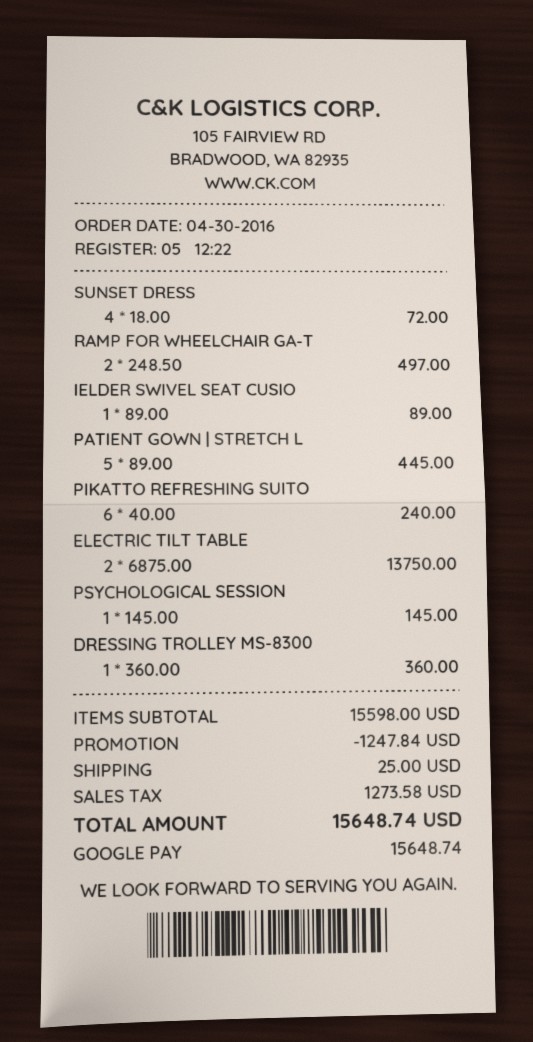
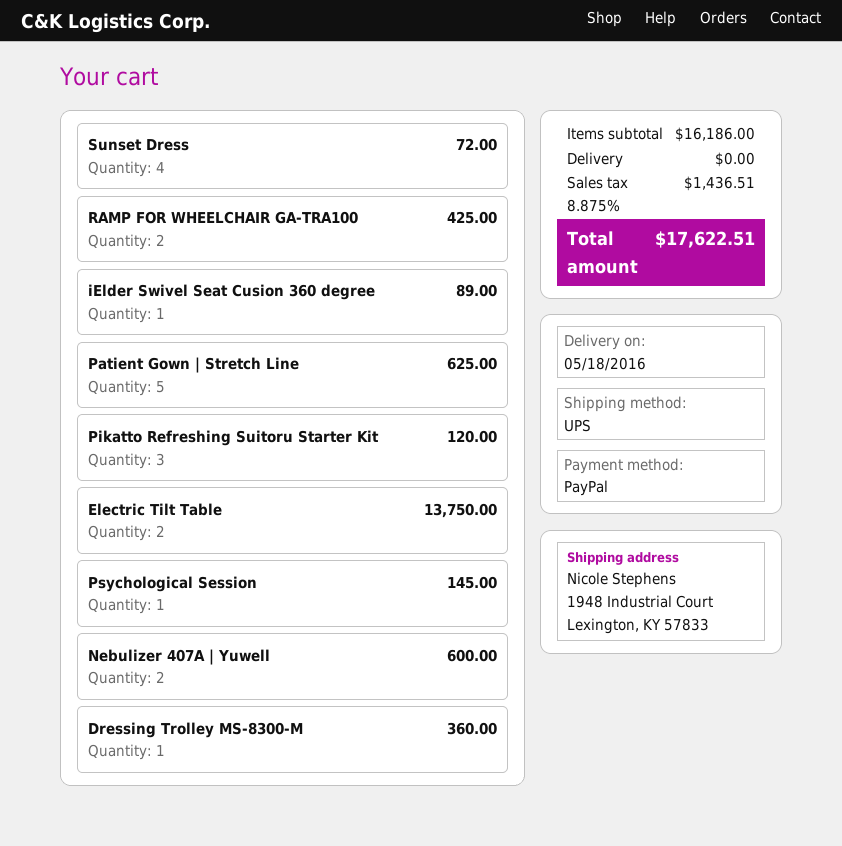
payment method: Google Pay -> PayPal
RAMP FOR WHEELCHAIR GA-T: 2 for 497.00 -> 2 for 425.00
PATIENT GOWN | STRETCH L: 5 for 445.00 -> 5 for 625.00
PIKATTO REFRESHING SUITO: 6 for 240.00 -> 3 for 120.00
Nebulizer 407A | Yuwell: none -> 2 for 600.00
subtotal: 15598.00 -> 16186.00
discount: 1247.84 -> none
shipping: 25.00 -> 0.00
tax: 1273.58 -> 1436.51
total: 15648.74 -> 17622.51

